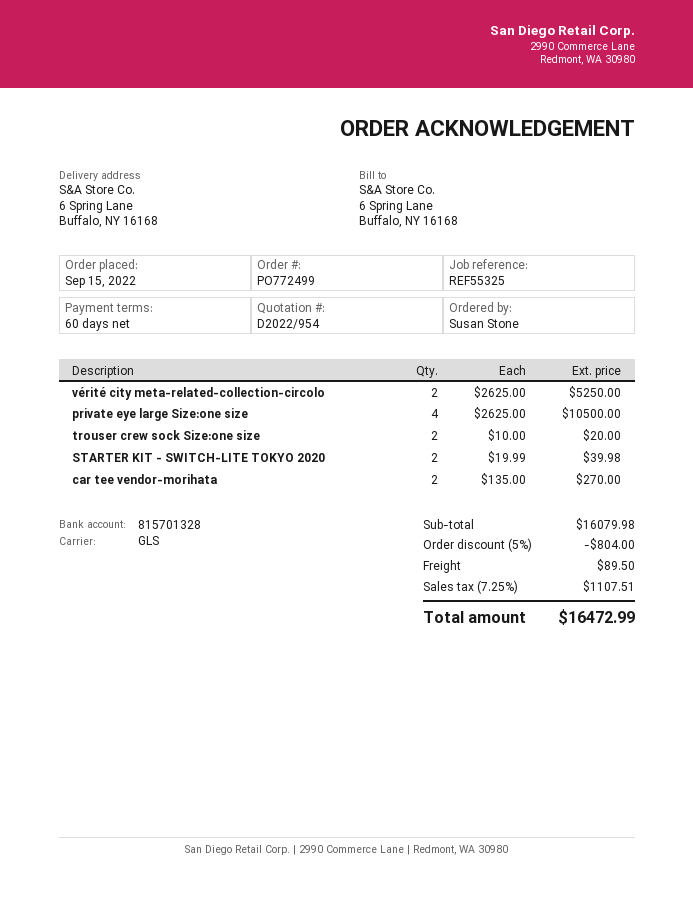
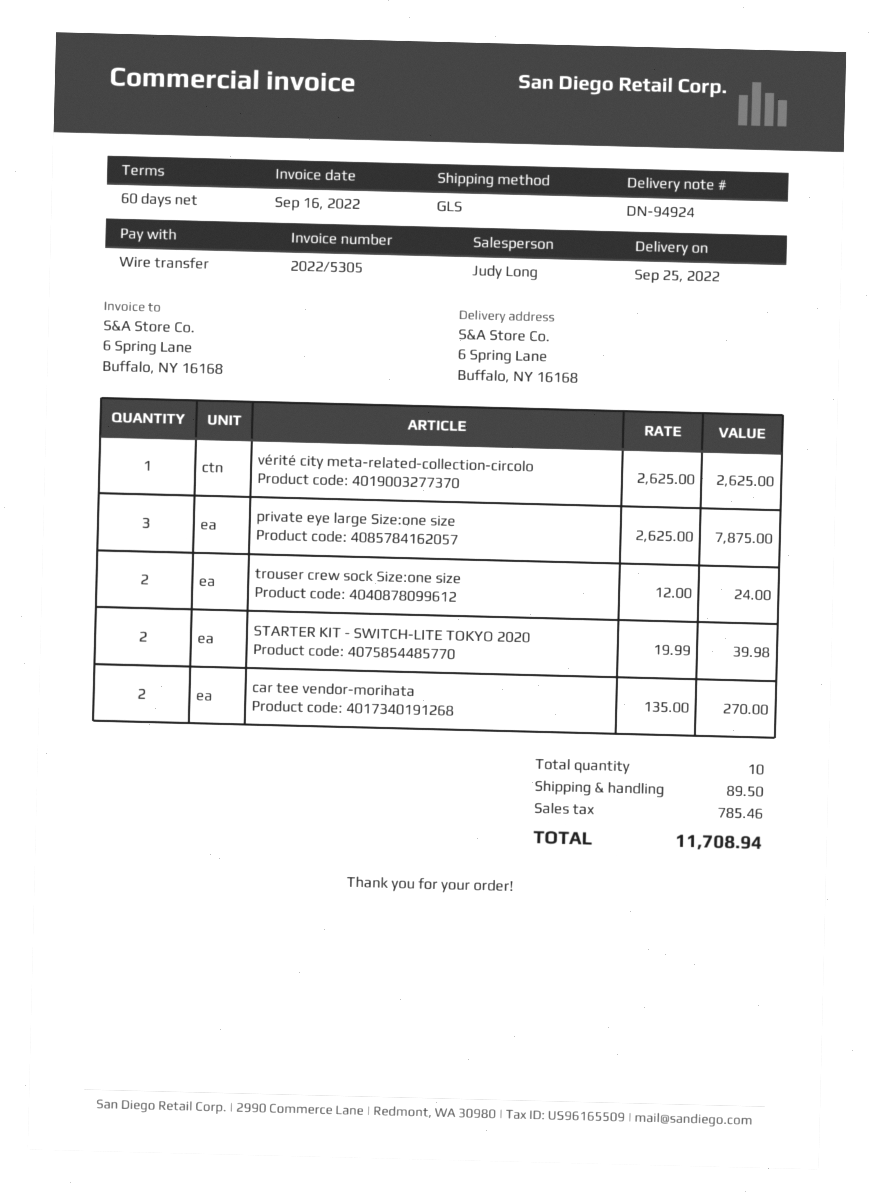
vérité city meta-related-collection-circolo: 2 x 2625.00 = 5250.00 -> 1 x 2625.00 = 2625.00
private eye large Size:one size: 4 x 2625.00 = 10500.00 -> 3 x 2625.00 = 7875.00
trouser crew sock Size:one size: 2 x 10.00 = 20.00 -> 2 x 12.00 = 24.00
discount: 5% = 804.00 -> none
tax: 1107.51 -> 785.46
total: 16472.99 -> 11708.94

